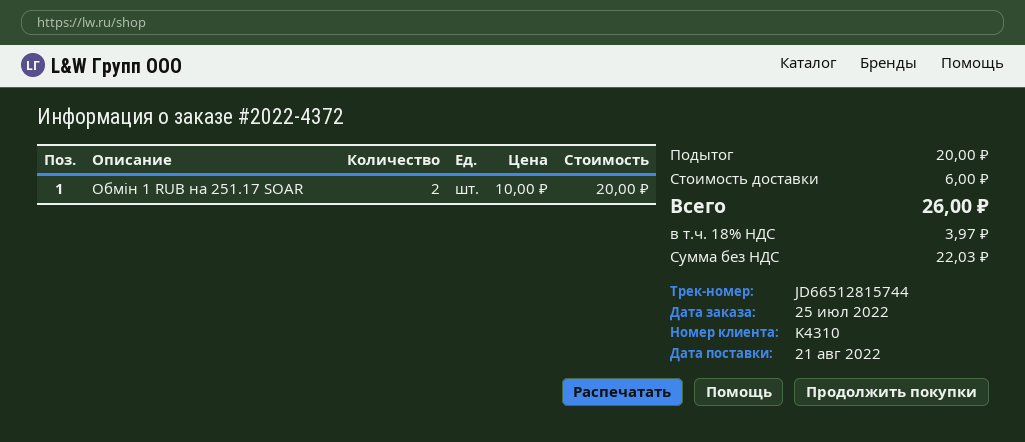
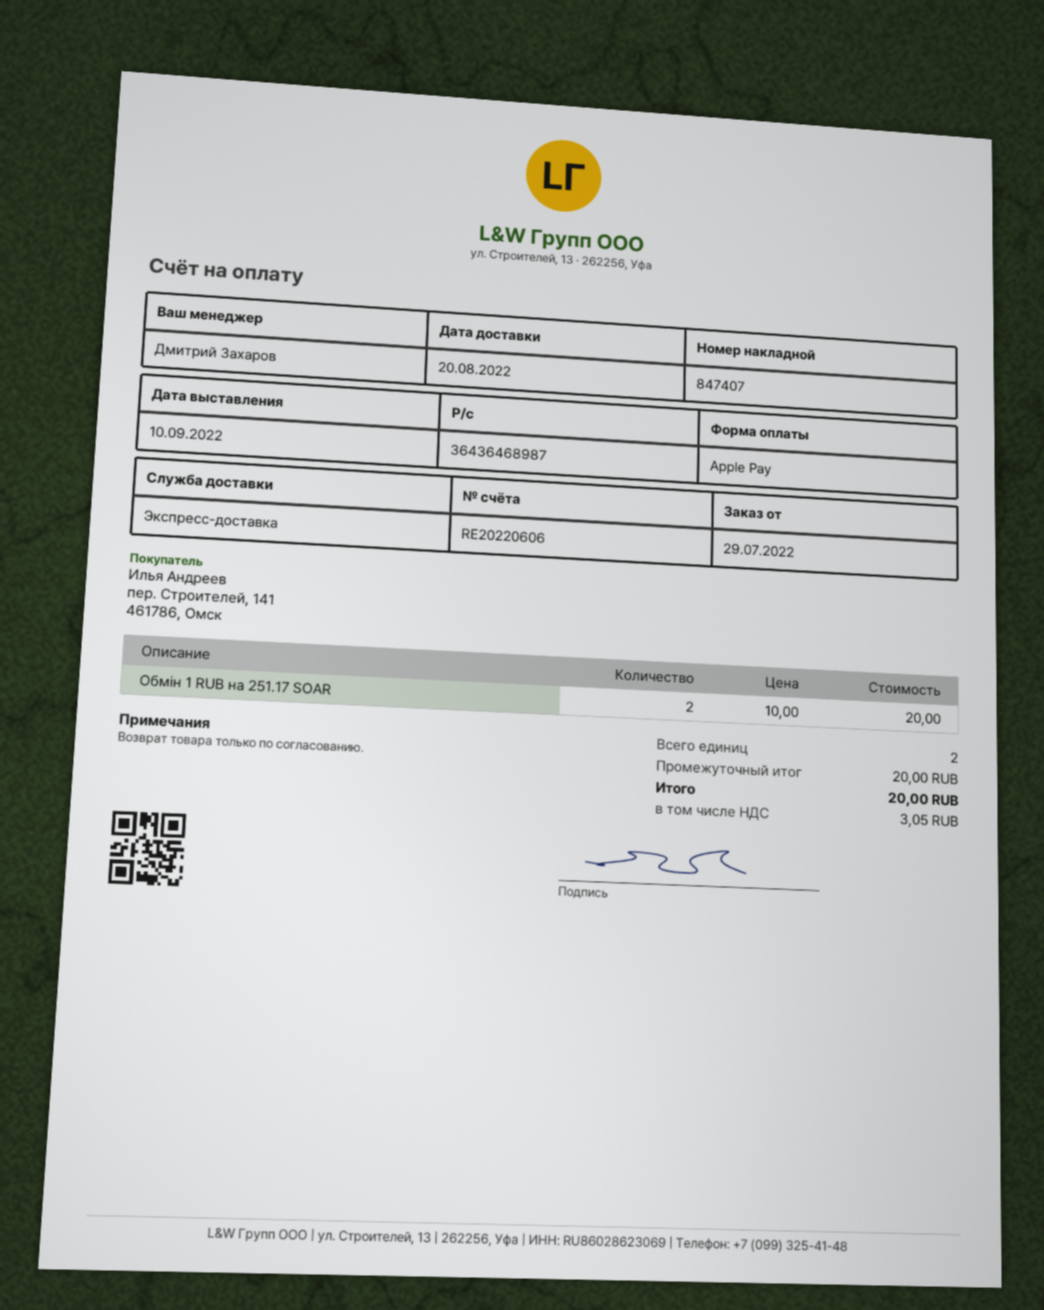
order date: 2022-07-25 -> 2022-07-29
delivery date: 2022-08-21 -> 2022-08-20
shipping: 6.00 -> none
tax: 3.97 -> 3.05
total: 26.00 -> 20.00

